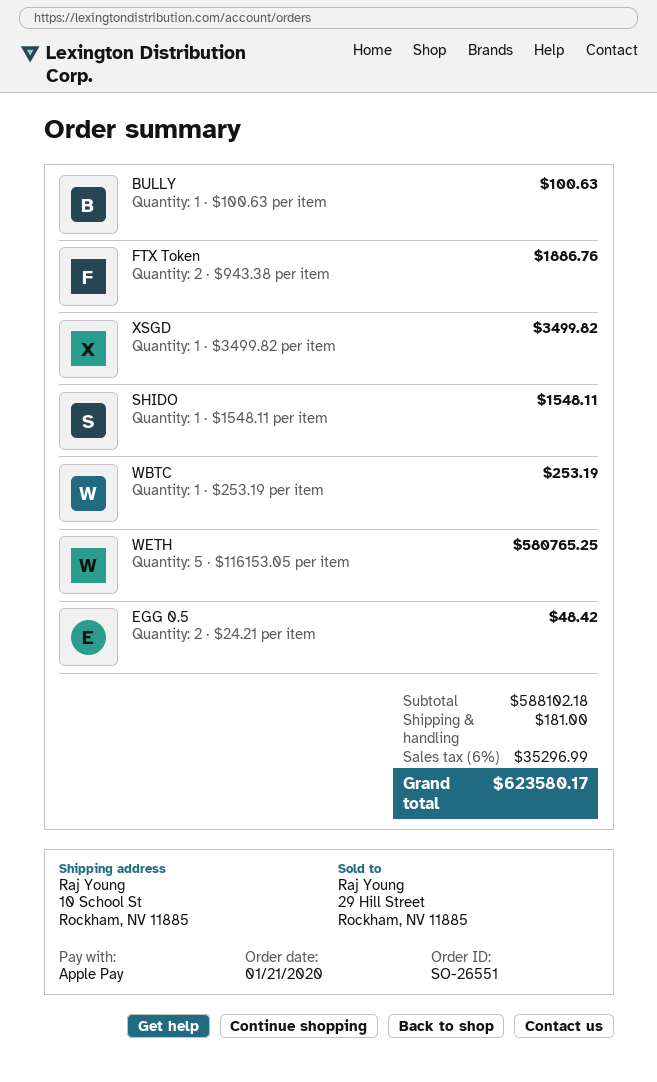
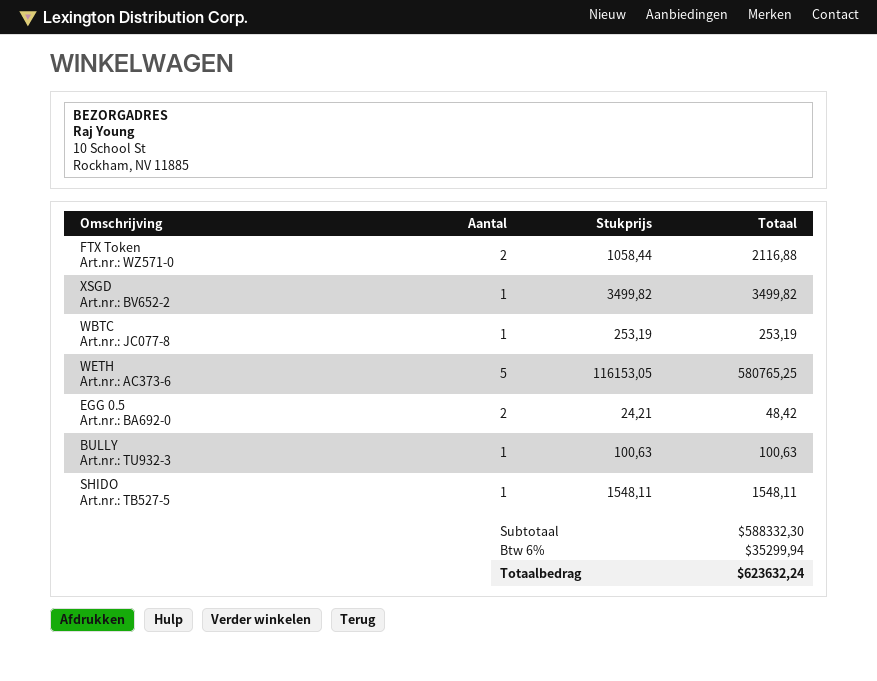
FTX Token: 2 x 943.38 = 1886.76 -> 2 x 1058.44 = 2116.88
subtotal: 588102.18 -> 588332.30
shipping: 181.00 -> none
tax: 6% = 35296.99 -> 6% = 35299.94
total: 623580.17 -> 623632.24

